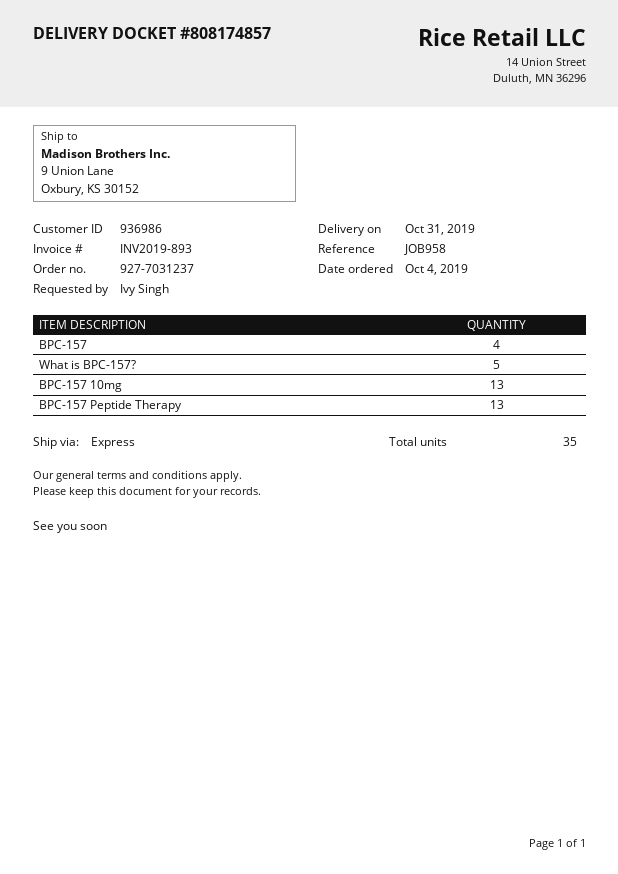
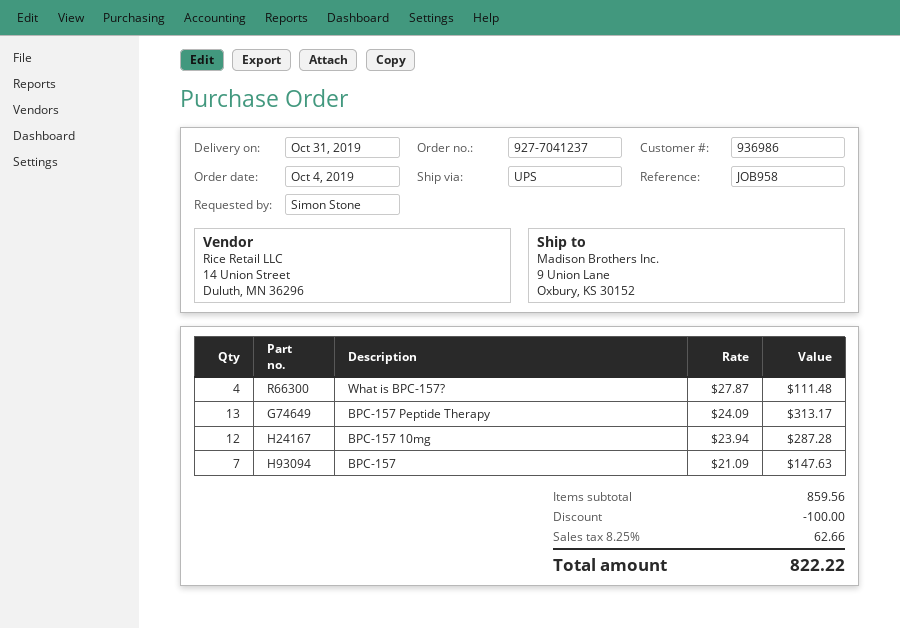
order number: 927-7031237 -> 927-7041237
ordered by: Ivy Singh -> Simon Stone
shipping method: express -> UPS
BPC-157: 4 -> 7
What is BPC-157?: 5 -> 4
BPC-157 10mg: 13 -> 12

